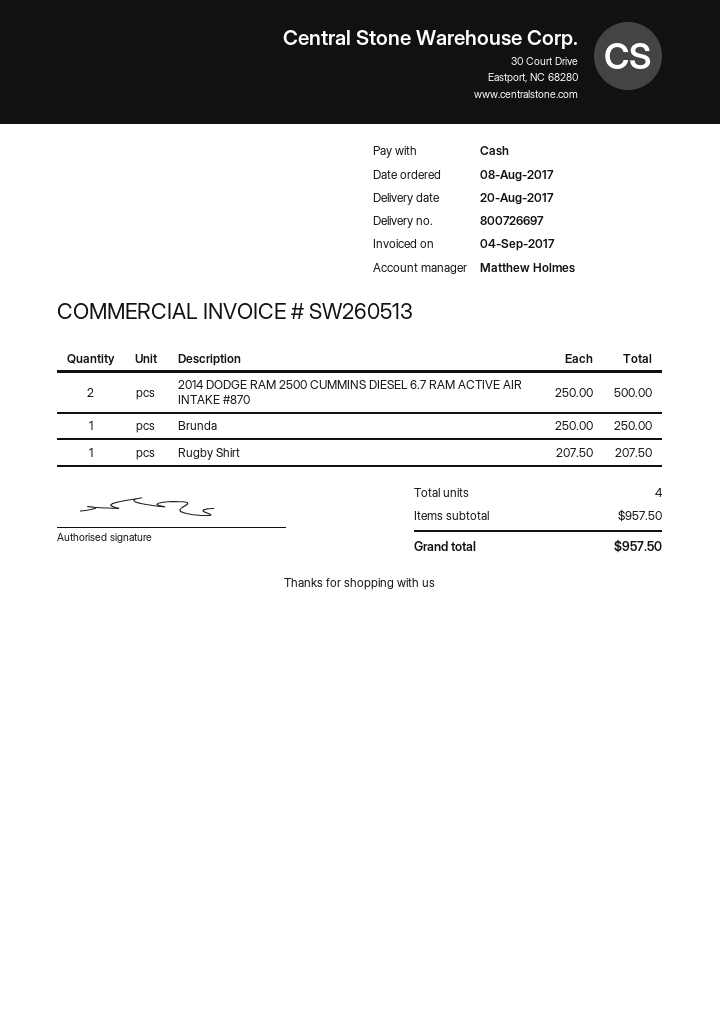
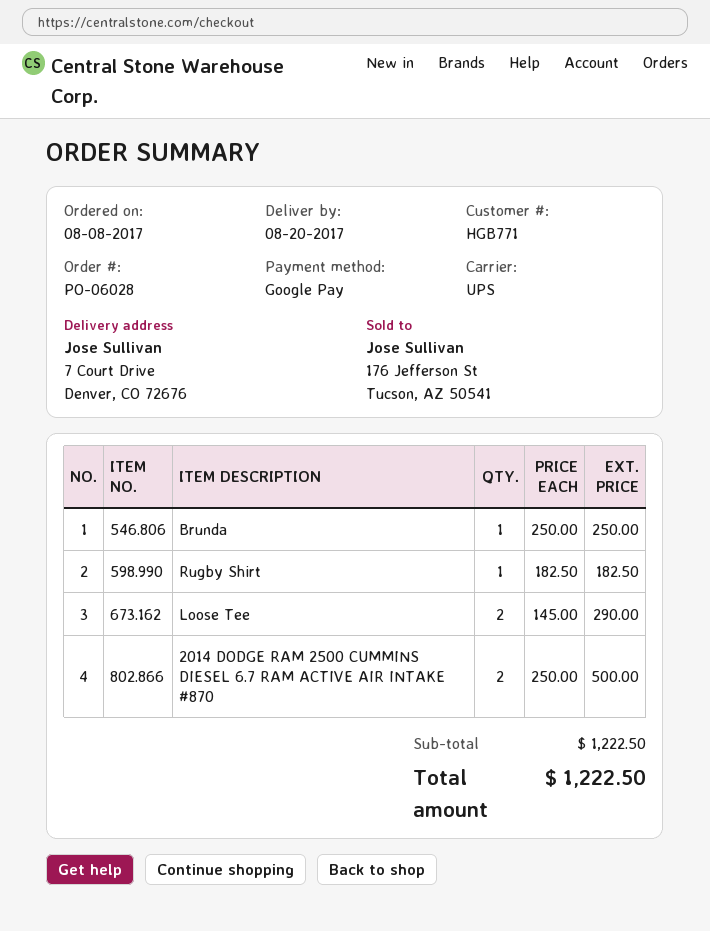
payment method: cash -> Google Pay
Rugby Shirt: 1 x 207.50 = 207.50 -> 1 x 182.50 = 182.50
Loose Tee: none -> 2 x 145.00 = 290.00
subtotal: 957.50 -> 1222.50
total: 957.50 -> 1222.50

